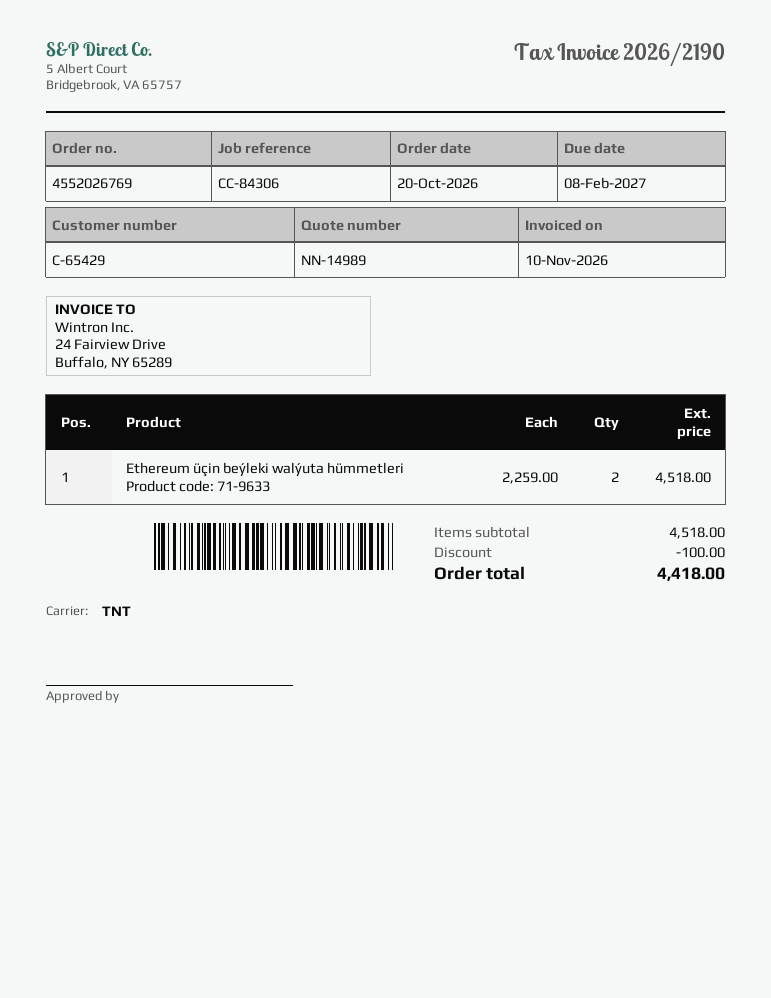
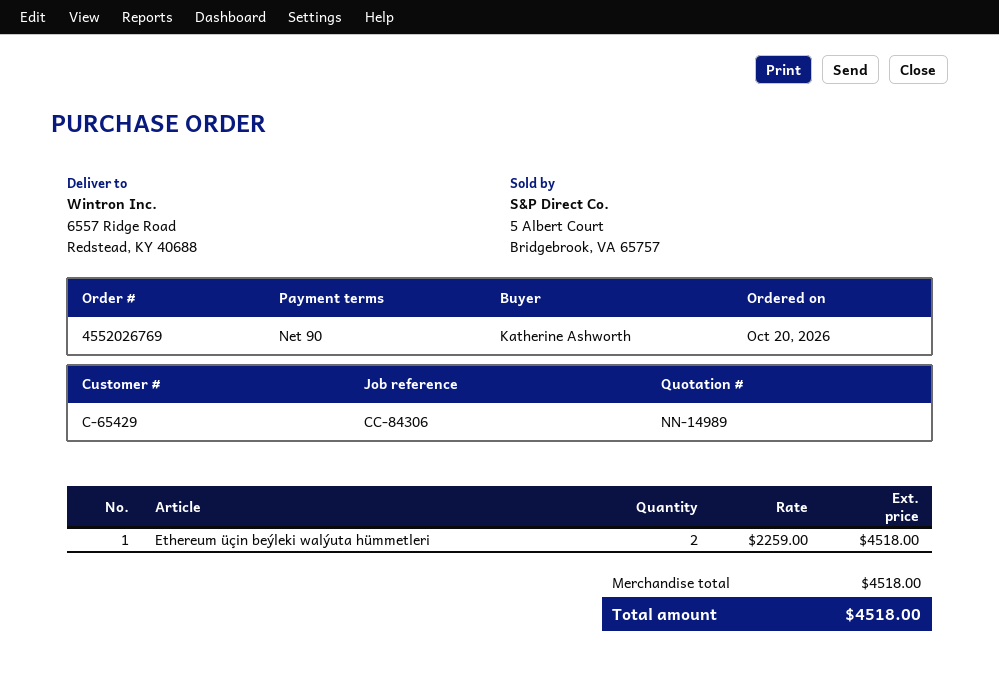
discount: 100.00 -> none
total: 4418.00 -> 4518.00

